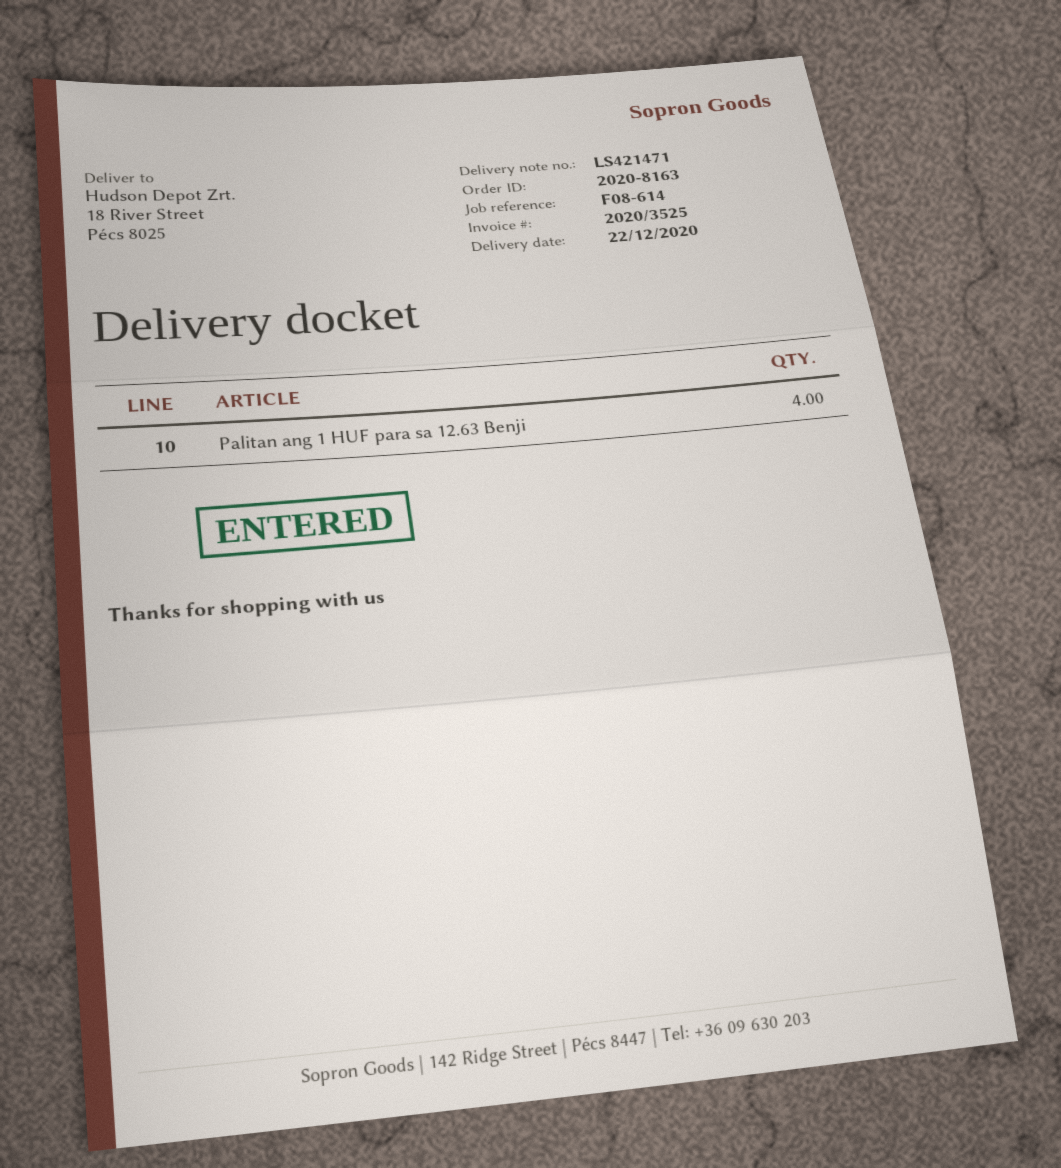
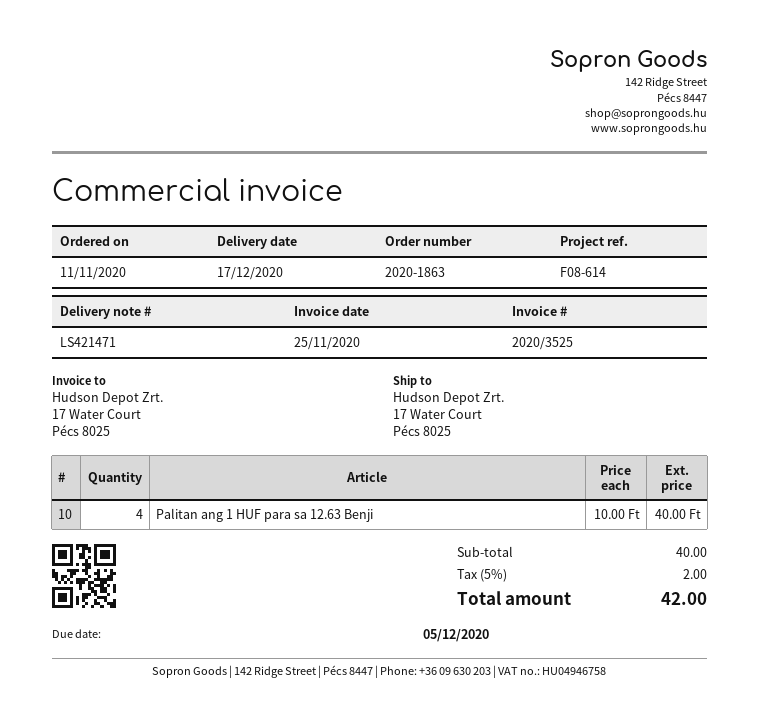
order number: 2020-8163 -> 2020-1863
delivery date: 2020-12-22 -> 2020-12-17
ship to: 18 River Street, Pécs 8025 -> 17 Water Court, Pécs 8025

